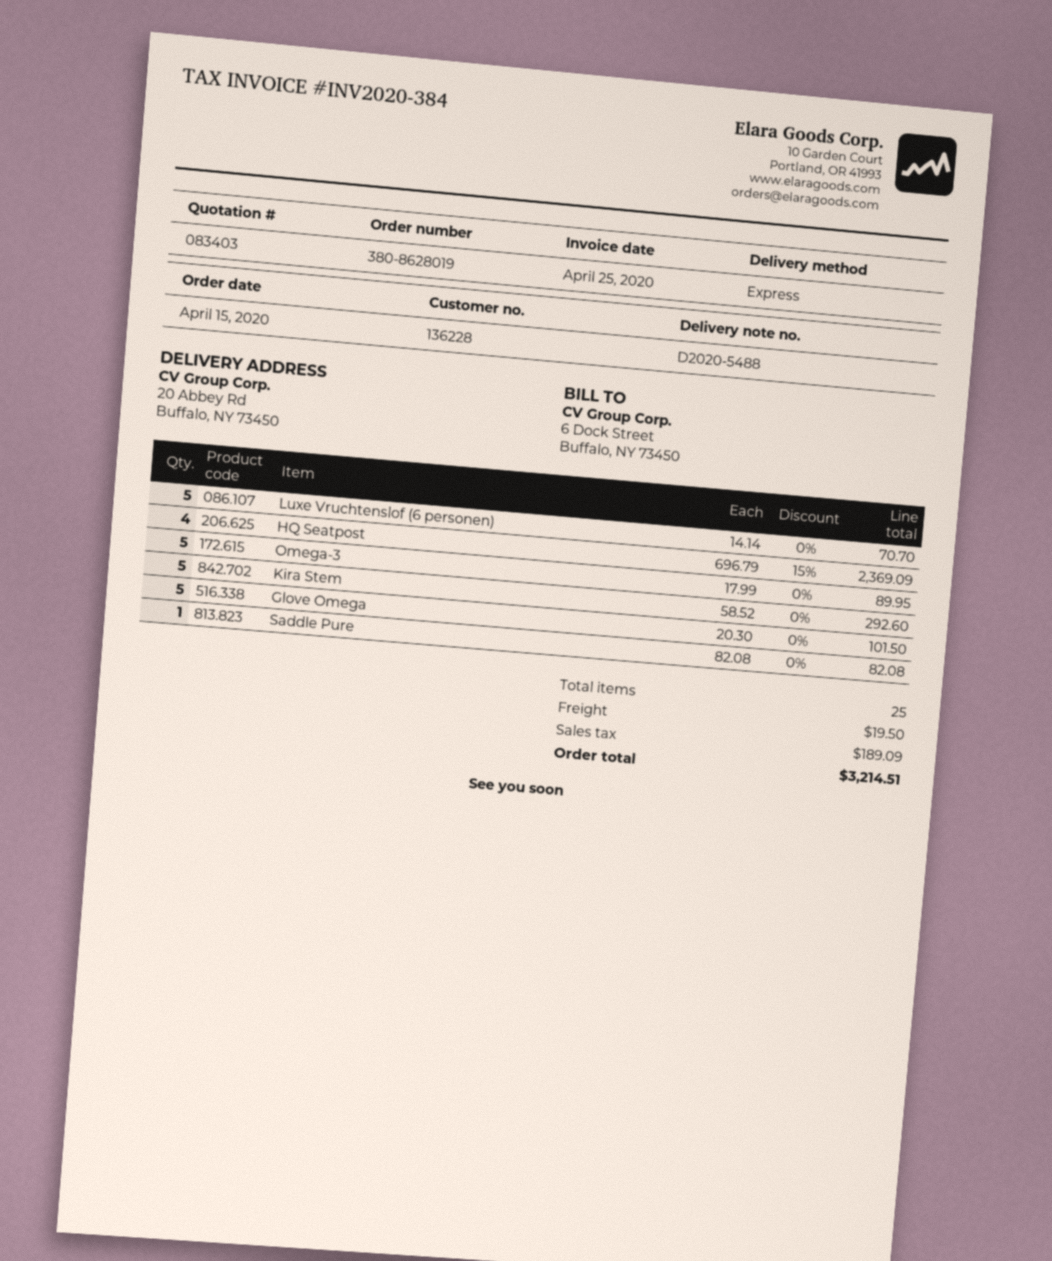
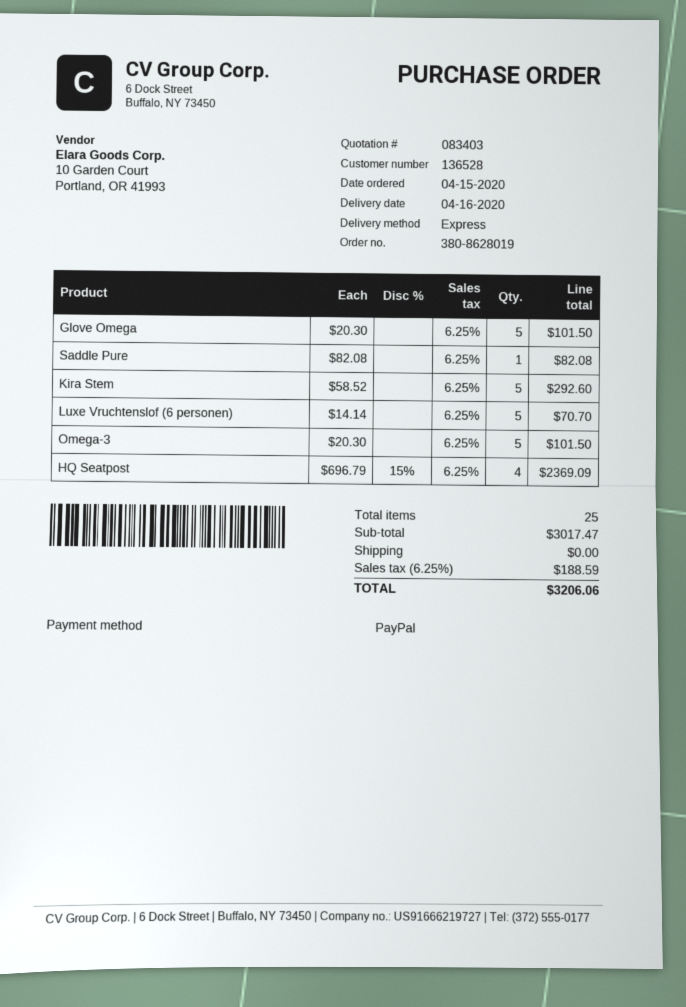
customer number: 136228 -> 136528
Omega-3: 5 x 17.99 = 89.95 -> 5 x 20.30 = 101.50
shipping: 19.50 -> 0.00
tax: 189.09 -> 188.59
total: 3214.51 -> 3206.06

